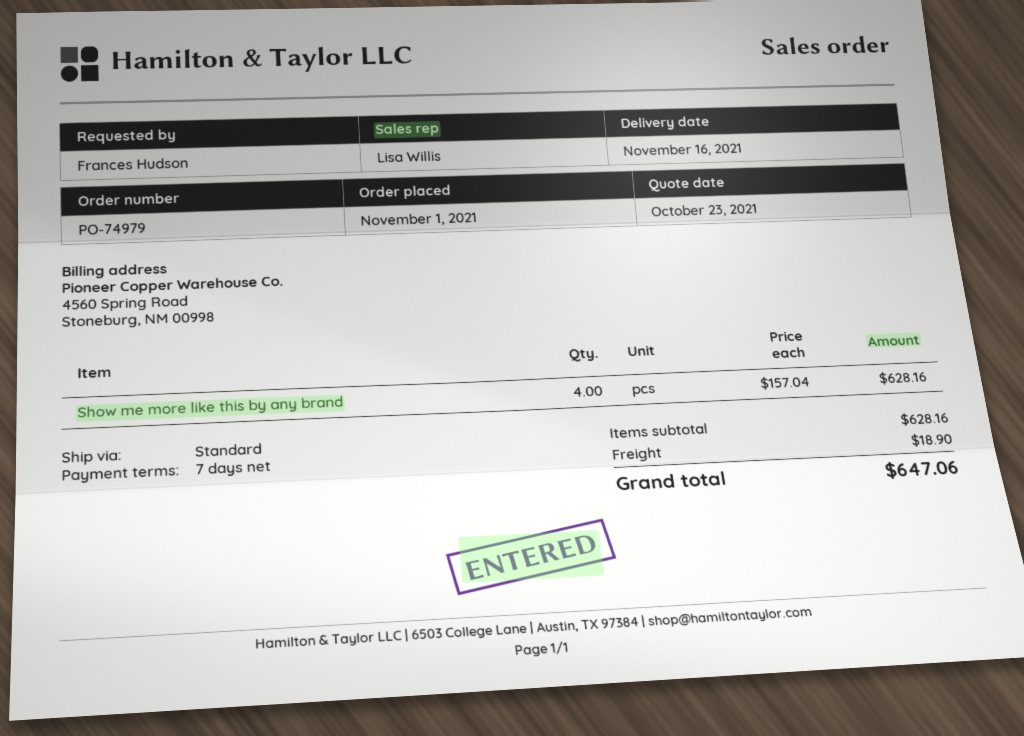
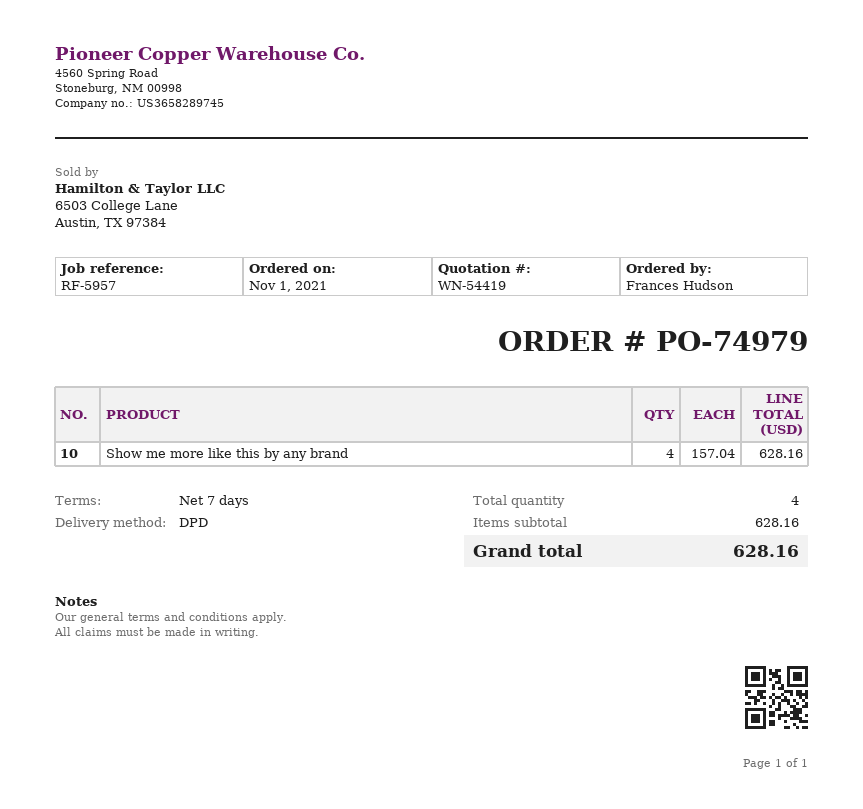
shipping method: standard -> DPD
shipping: 18.90 -> none
total: 647.06 -> 628.16

